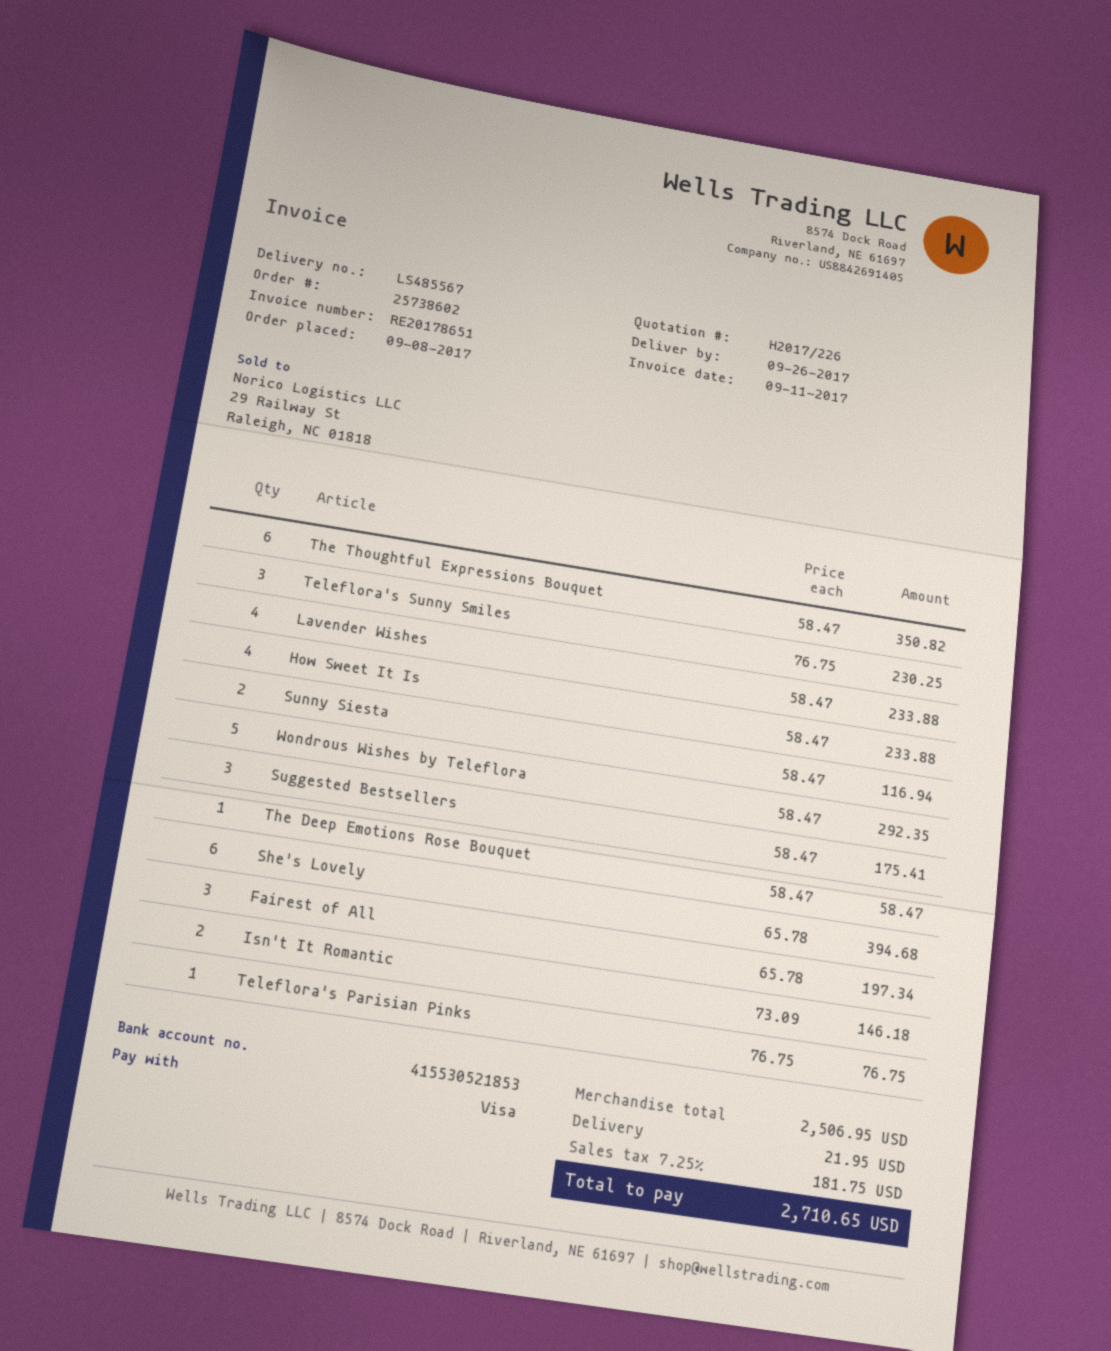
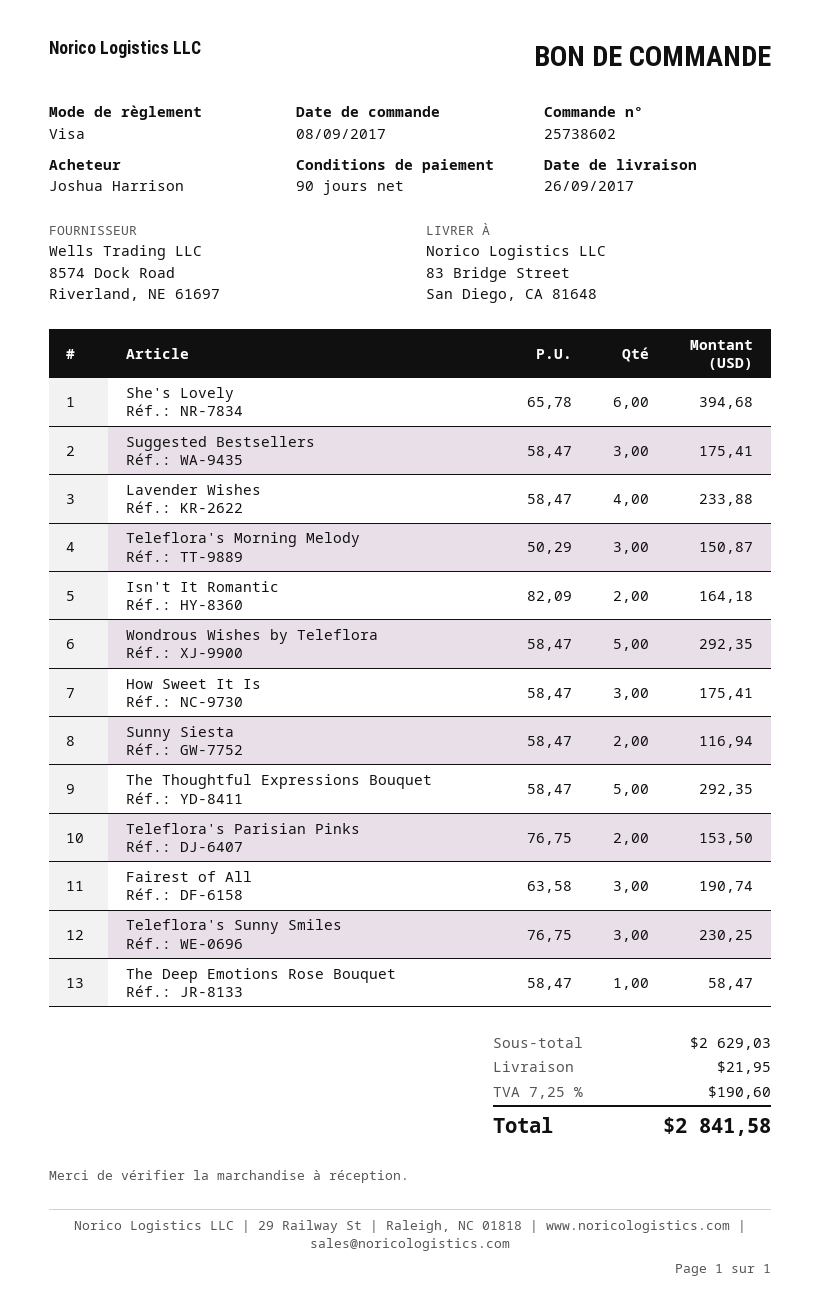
The Thoughtful Expressions Bouquet: 6 x 58.47 = 350.82 -> 5 x 58.47 = 292.35
How Sweet It Is: 4 x 58.47 = 233.88 -> 3 x 58.47 = 175.41
Fairest of All: 3 x 65.78 = 197.34 -> 3 x 63.58 = 190.74
Isn't It Romantic: 2 x 73.09 = 146.18 -> 2 x 82.09 = 164.18
Teleflora's Parisian Pinks: 1 x 76.75 = 76.75 -> 2 x 76.75 = 153.50
Teleflora's Morning Melody: none -> 3 x 50.29 = 150.87
subtotal: 2506.95 -> 2629.03
tax: 7.25% = 181.75 -> 7.25% = 190.60
total: 2710.65 -> 2841.58

